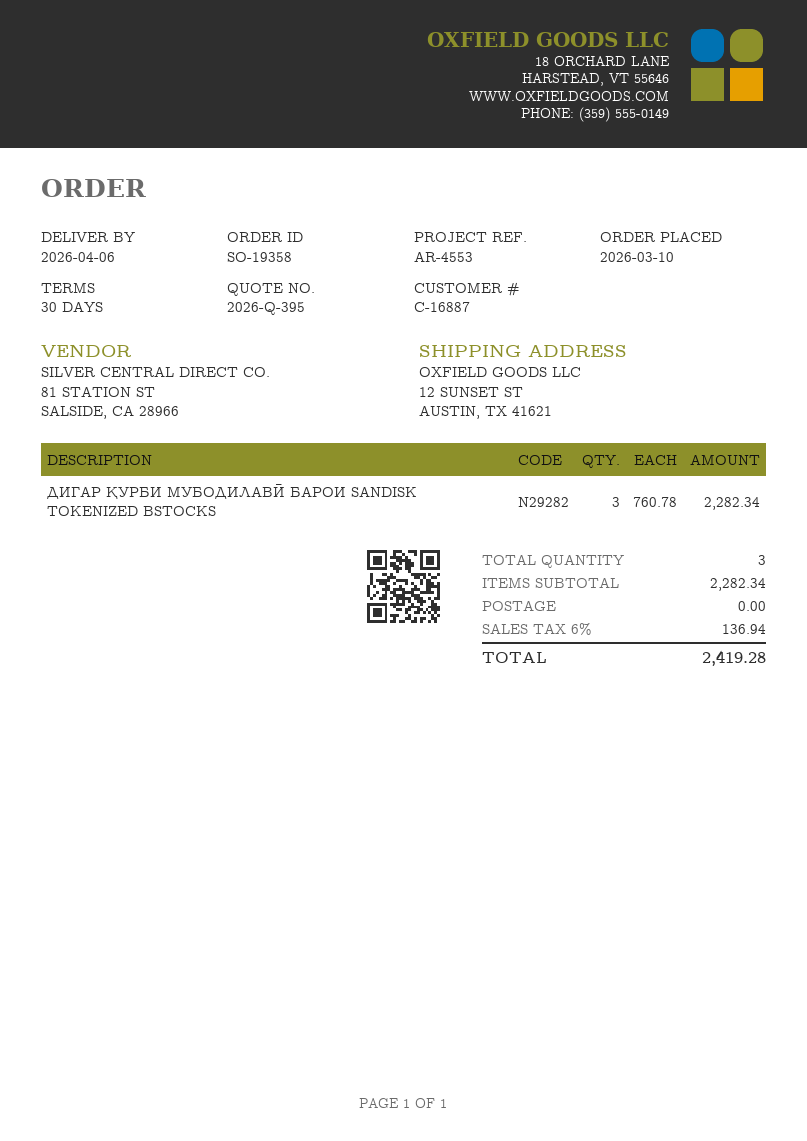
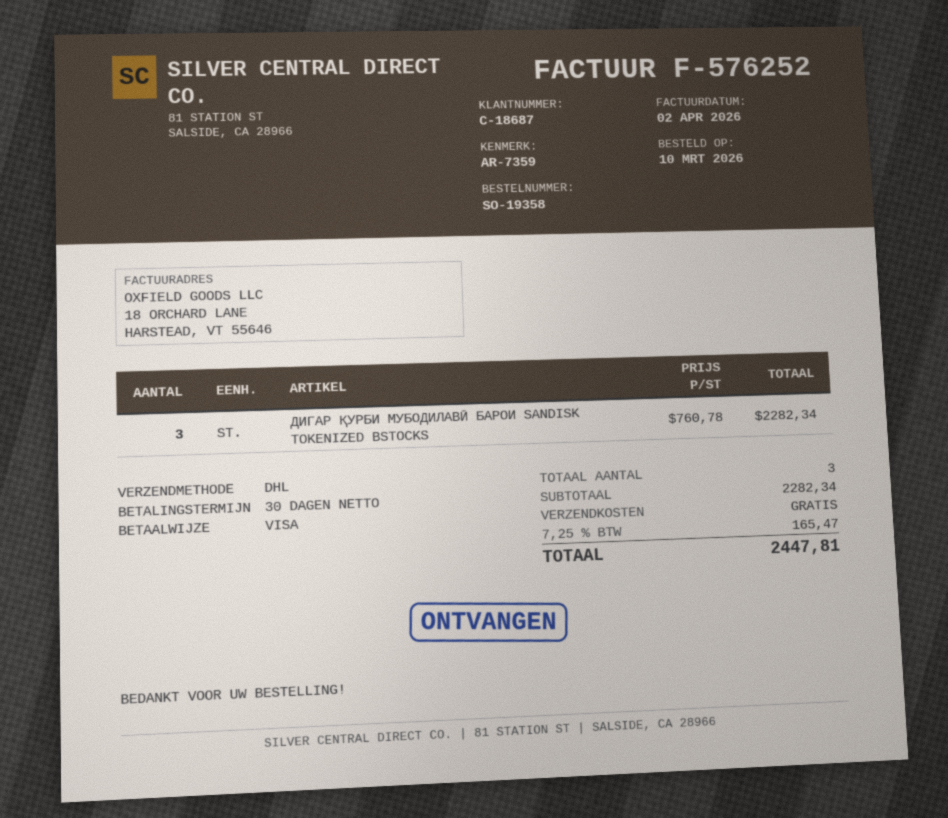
customer number: C-16887 -> C-18687
reference: AR-4553 -> AR-7359
tax: 6% = 136.94 -> 7.25% = 165.47
total: 2419.28 -> 2447.81

